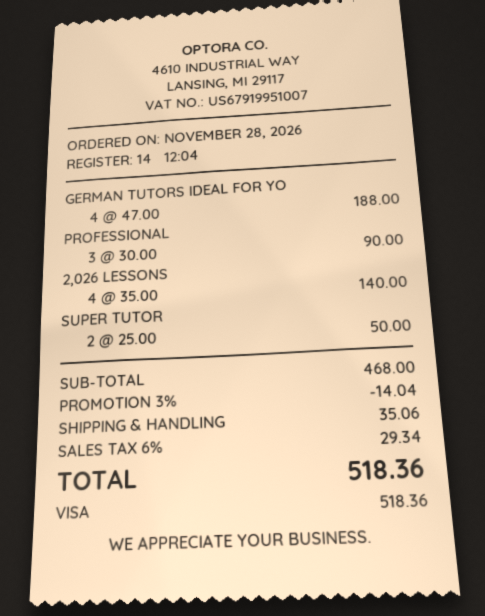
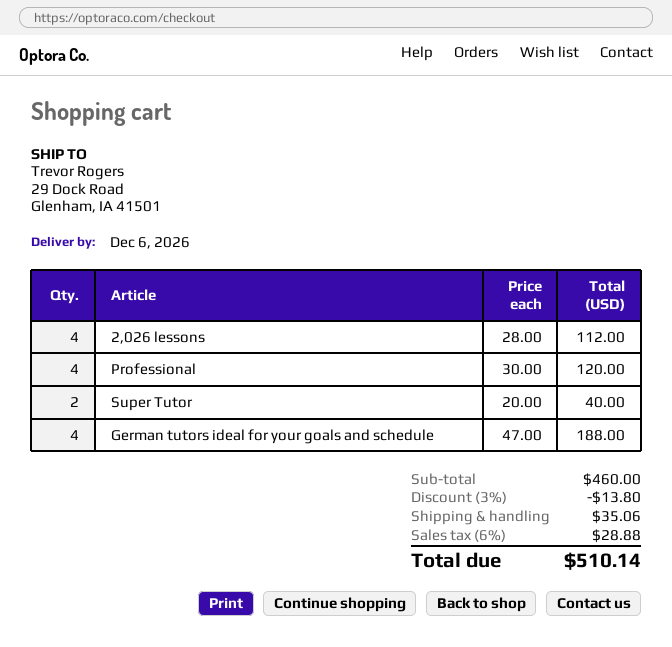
PROFESSIONAL: 3 x 30.00 = 90.00 -> 4 x 30.00 = 120.00
2,026 LESSONS: 4 x 35.00 = 140.00 -> 4 x 28.00 = 112.00
SUPER TUTOR: 2 x 25.00 = 50.00 -> 2 x 20.00 = 40.00
subtotal: 468.00 -> 460.00
discount: 3% = 14.04 -> 3% = 13.80
tax: 6% = 29.34 -> 6% = 28.88
total: 518.36 -> 510.14

